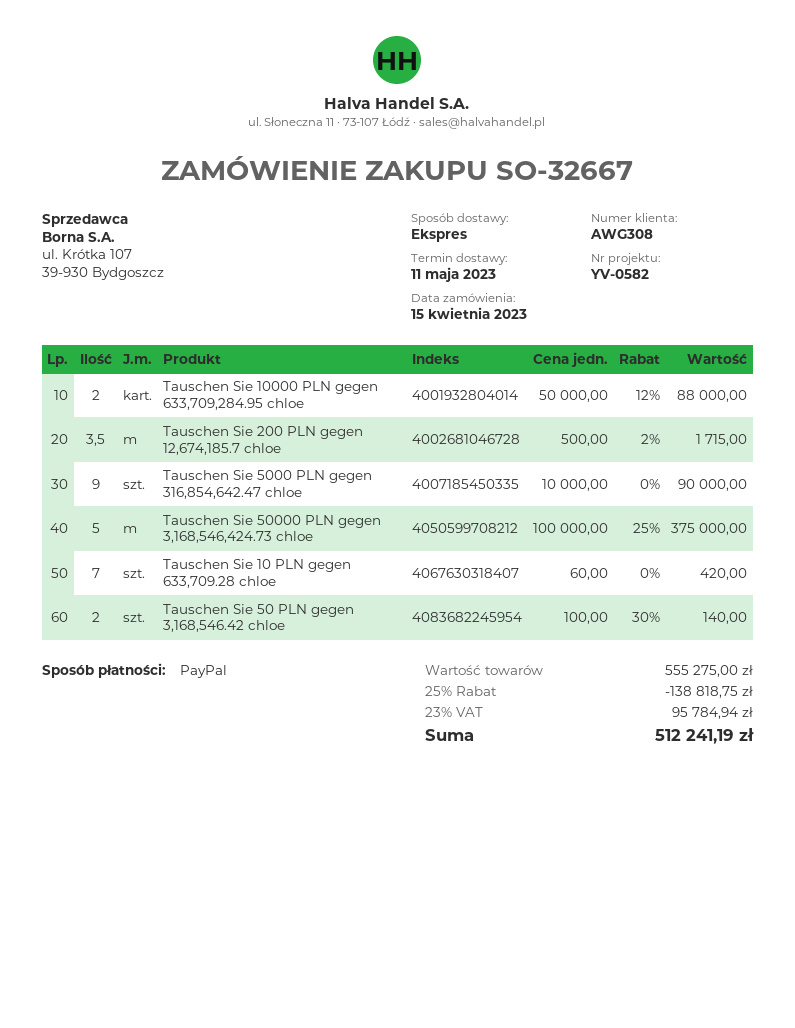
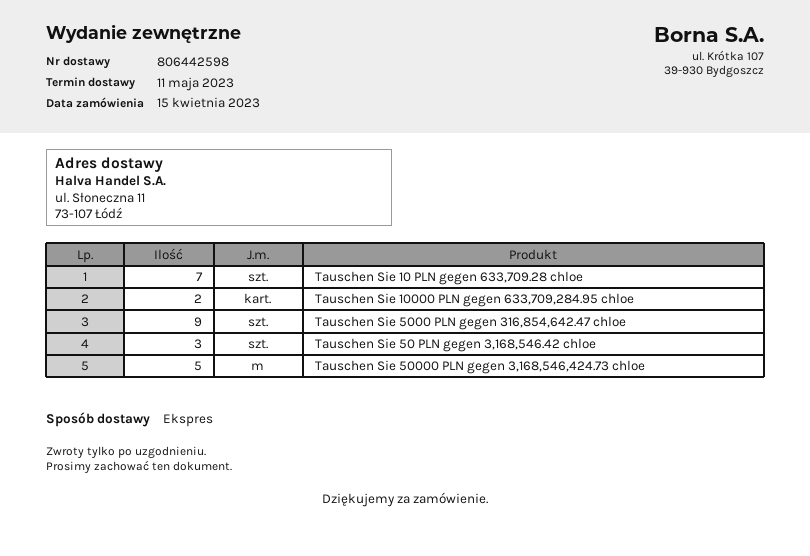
Tauschen Sie 200 PLN gegen 12,674,185.7 chloe: 3.5 -> none
Tauschen Sie 50 PLN gegen 3,168,546.42 chloe: 2 -> 3

